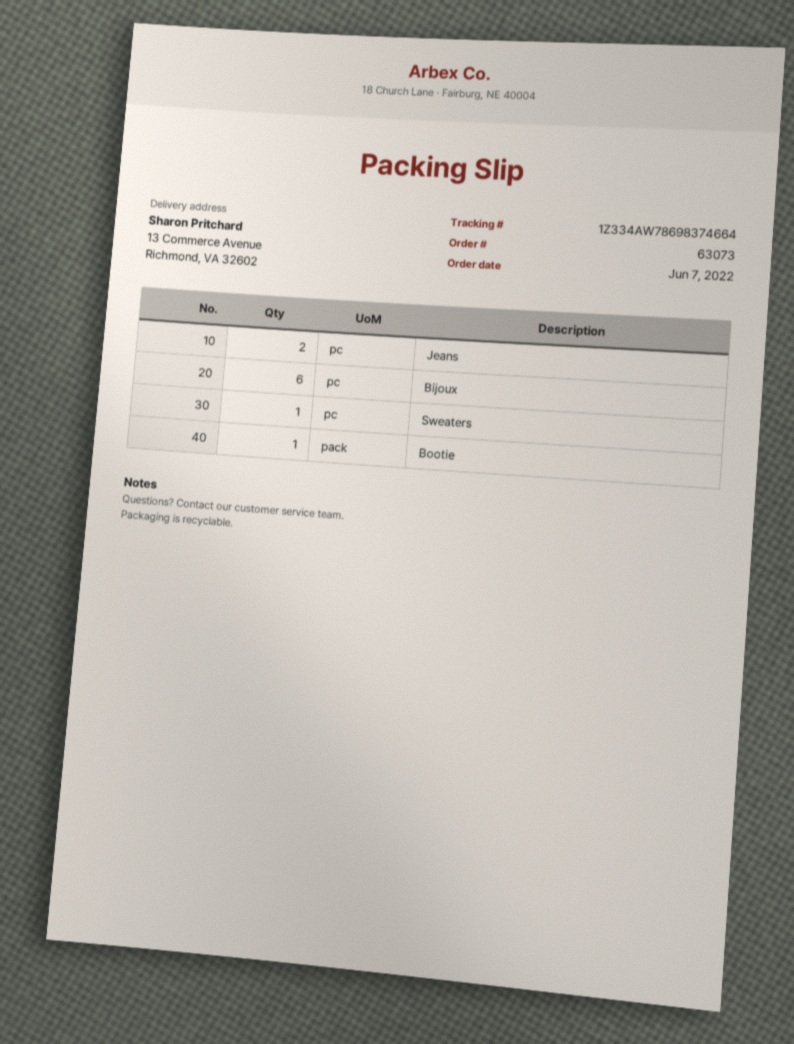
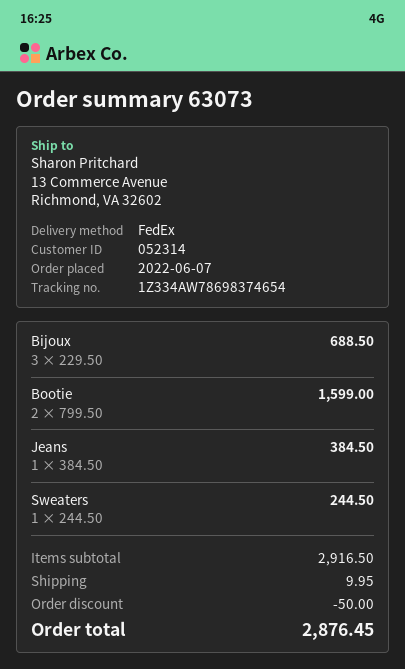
tracking number: 1Z334AW78698374664 -> 1Z334AW78698374654
Jeans: 2 -> 1
Bijoux: 6 -> 3
Bootie: 1 -> 2

